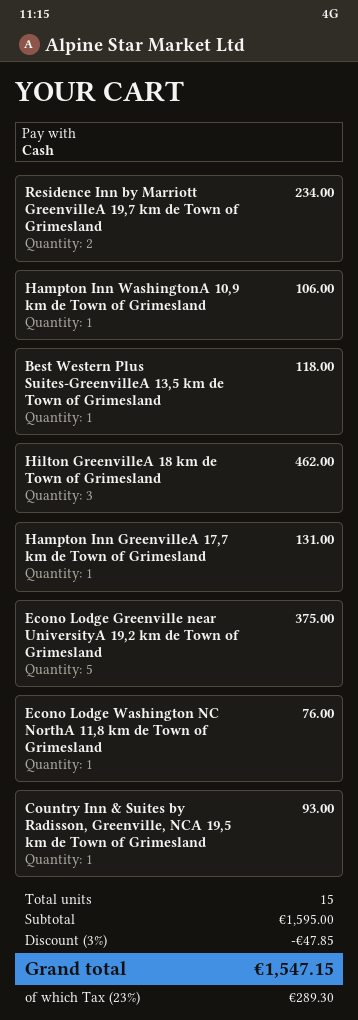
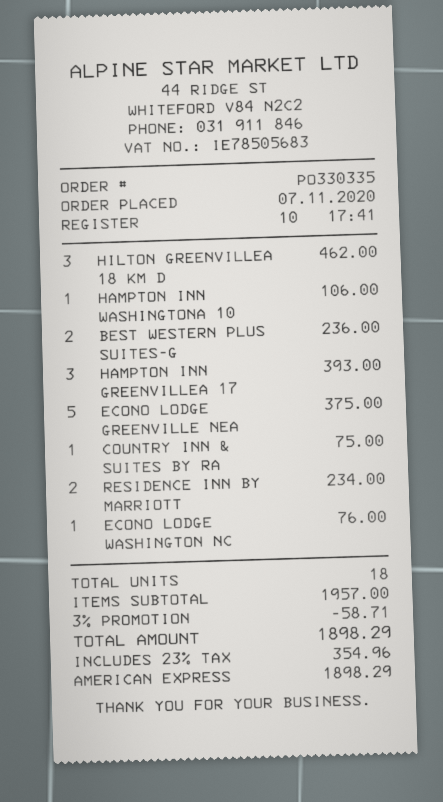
payment method: cash -> American Express
Best Western Plus Suites-GreenvilleA 13,5 km de Town of Grimesland: 1 for 118.00 -> 2 for 236.00
Hampton Inn GreenvilleA 17,7 km de Town of Grimesland: 1 for 131.00 -> 3 for 393.00
Country Inn & Suites by Radisson, Greenville, NCA 19,5 km de Town of Grimesland: 1 for 93.00 -> 1 for 75.00
total quantity: 15 -> 18
subtotal: 1595.00 -> 1957.00
discount: 3% = 47.85 -> 3% = 58.71
tax: 23% = 289.30 -> 23% = 354.96
total: 1547.15 -> 1898.29

